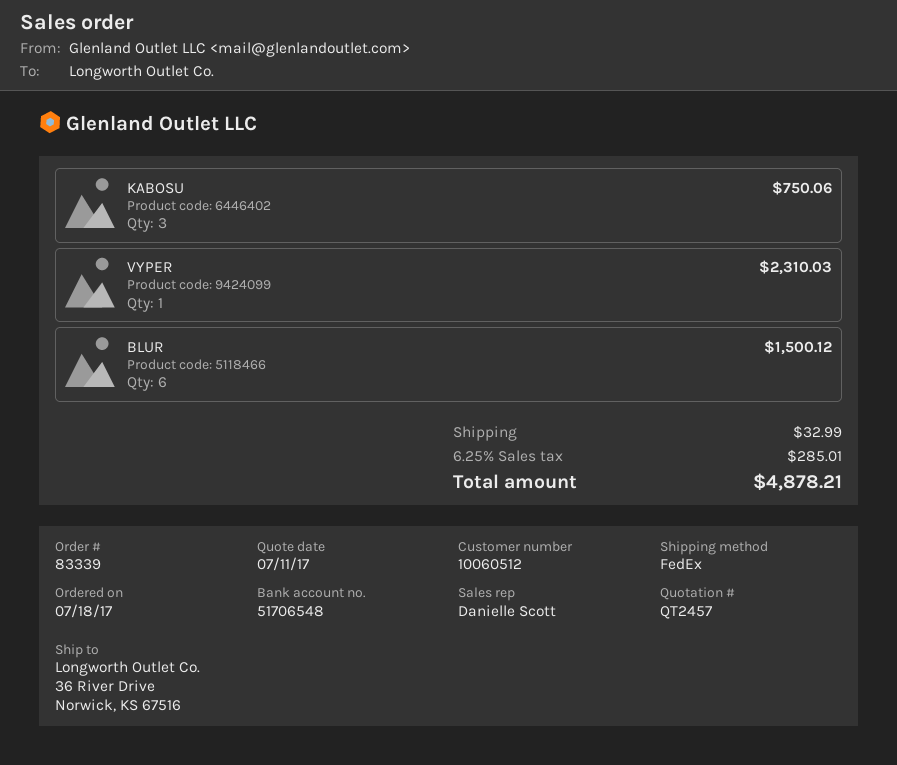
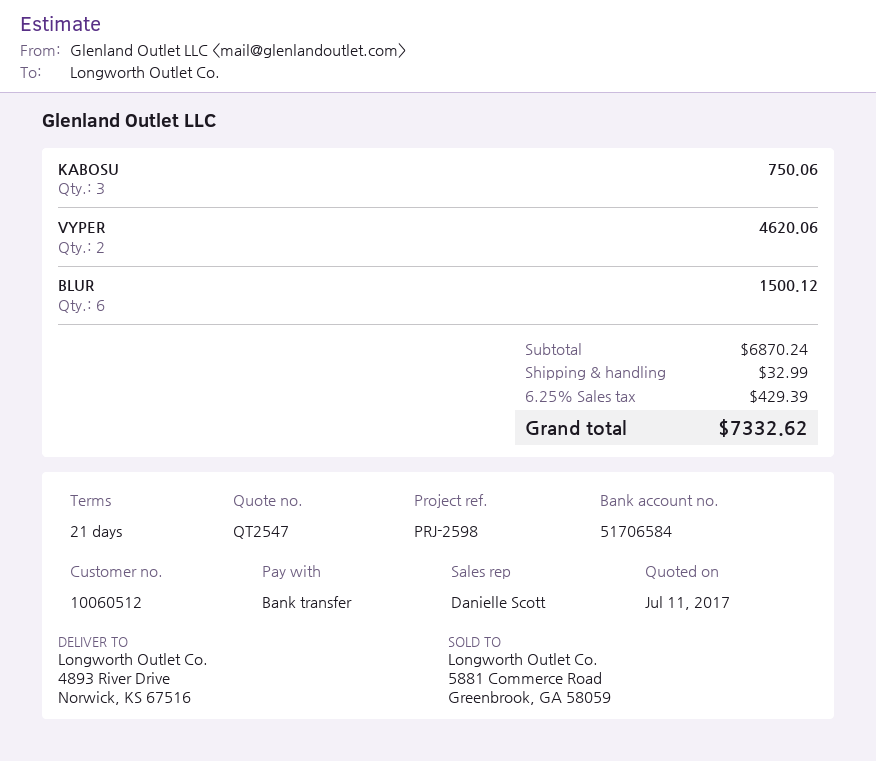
quote number: QT2457 -> QT2547
bank account: 51706548 -> 51706584
ship to: 36 River Drive, Norwick, KS 67516 -> 4893 River Drive, Norwick, KS 67516
VYPER: 1 for 2310.03 -> 2 for 4620.06
tax: 6.25% = 285.01 -> 6.25% = 429.39
total: 4878.21 -> 7332.62

